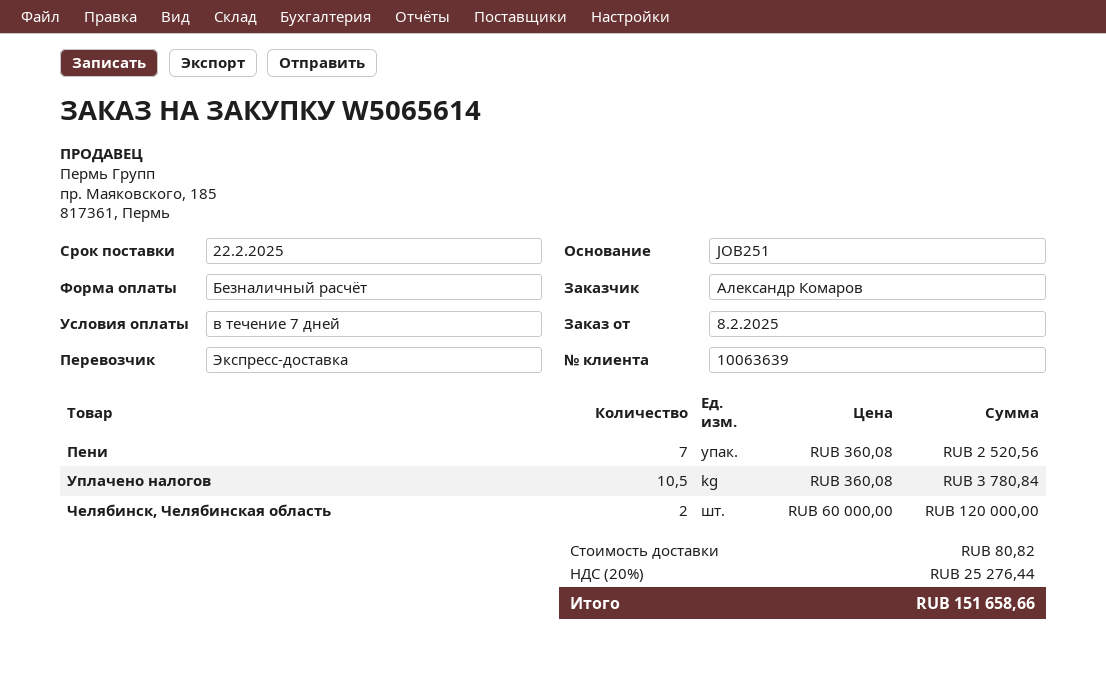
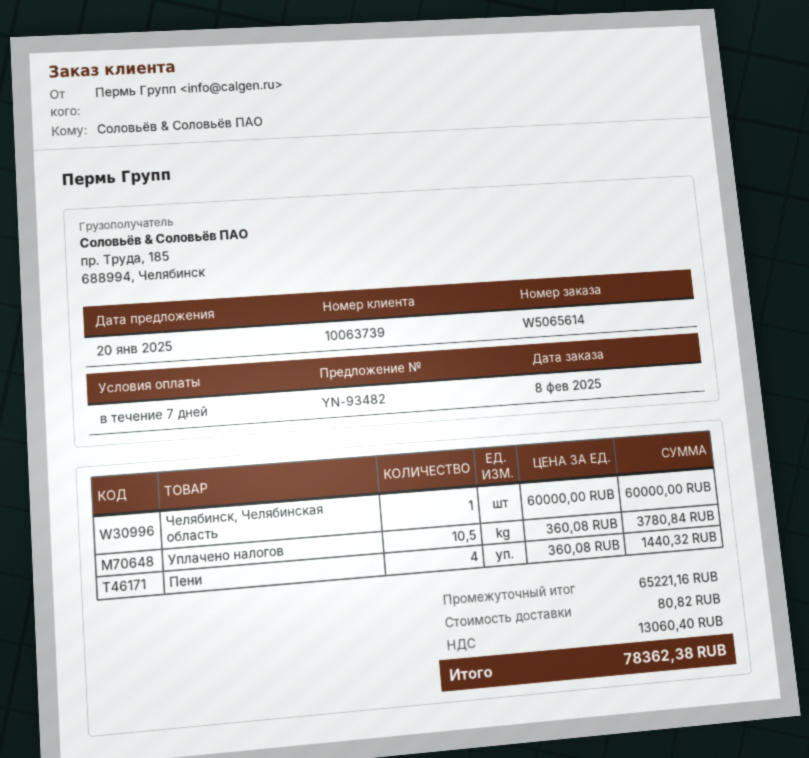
customer number: 10063639 -> 10063739
Пени: 7 x 360.08 = 2520.56 -> 4 x 360.08 = 1440.32
Челябинск, Челябинская область: 2 x 60000.00 = 120000.00 -> 1 x 60000.00 = 60000.00
tax: 25276.44 -> 13060.40
total: 151658.66 -> 78362.38

